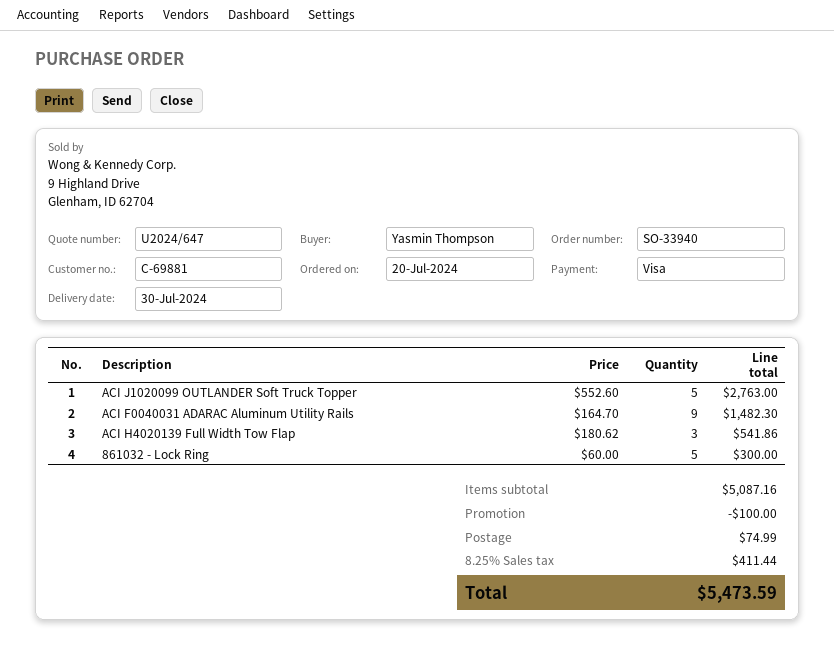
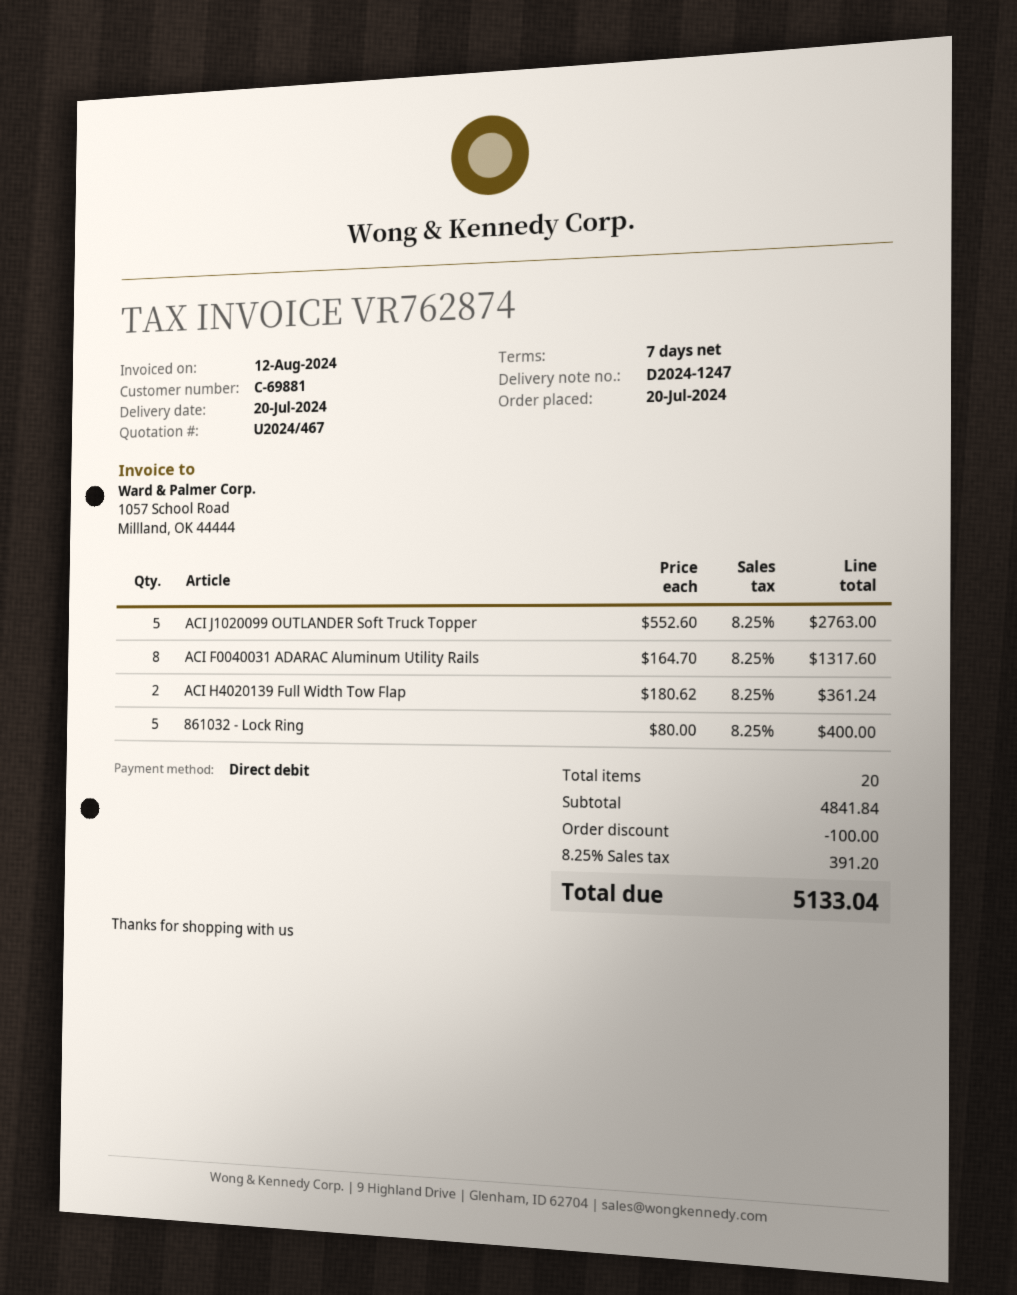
quote number: U2024/647 -> U2024/467
delivery date: 2024-07-30 -> 2024-07-20
payment method: Visa -> direct debit
ACI F0040031 ADARAC Aluminum Utility Rails: 9 x 164.70 = 1482.30 -> 8 x 164.70 = 1317.60
ACI H4020139 Full Width Tow Flap: 3 x 180.62 = 541.86 -> 2 x 180.62 = 361.24
861032 - Lock Ring: 5 x 60.00 = 300.00 -> 5 x 80.00 = 400.00
subtotal: 5087.16 -> 4841.84
shipping: 74.99 -> none
tax: 8.25% = 411.44 -> 8.25% = 391.20
total: 5473.59 -> 5133.04

